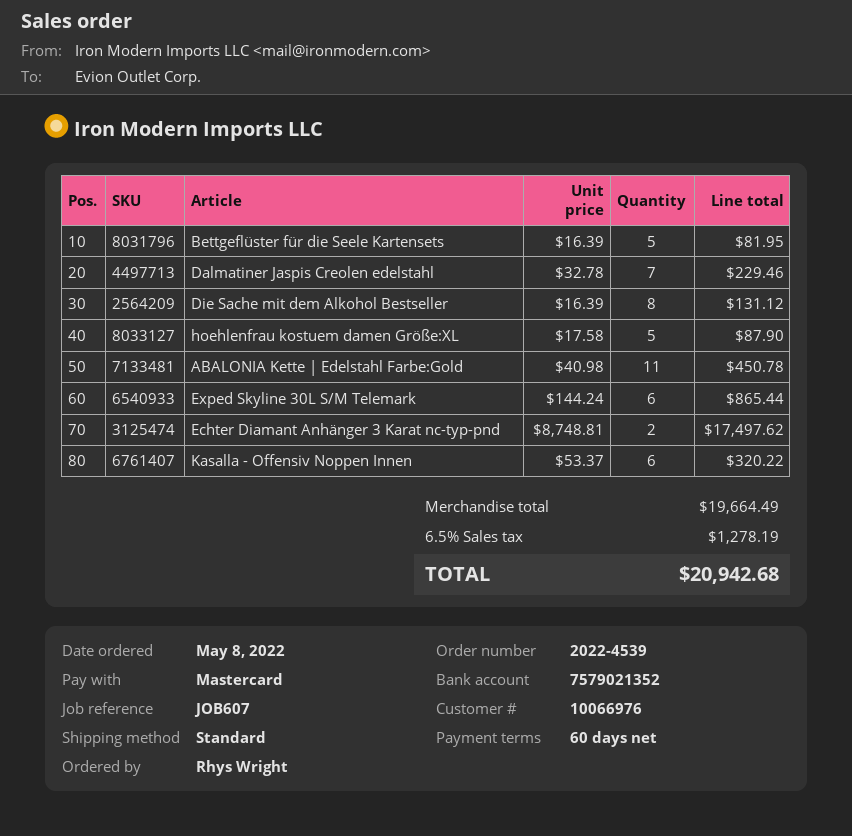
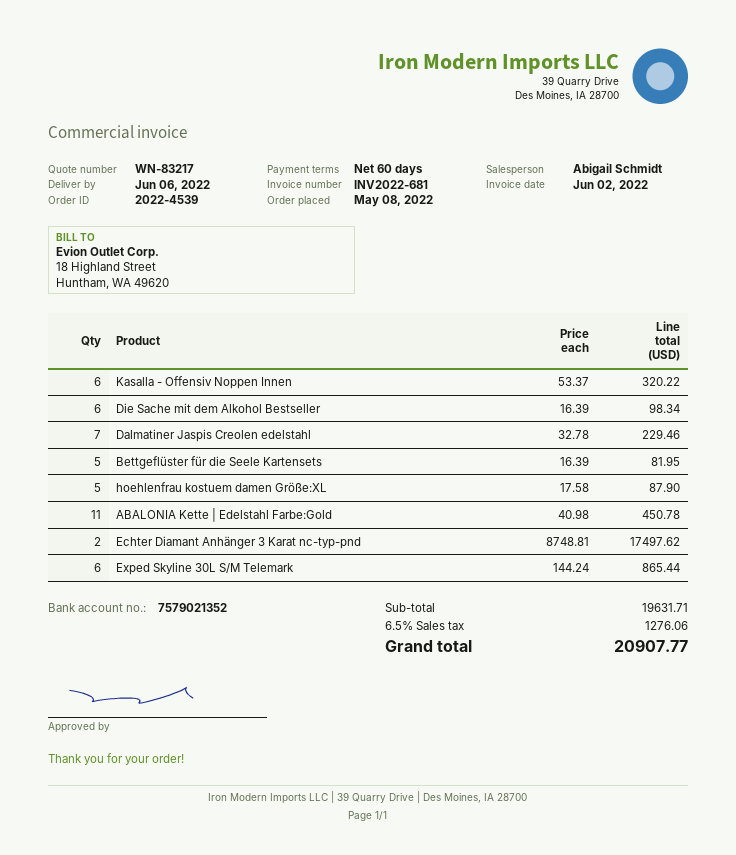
Die Sache mit dem Alkohol Bestseller: 8 x 16.39 = 131.12 -> 6 x 16.39 = 98.34
subtotal: 19664.49 -> 19631.71
tax: 6.5% = 1278.19 -> 6.5% = 1276.06
total: 20942.68 -> 20907.77

